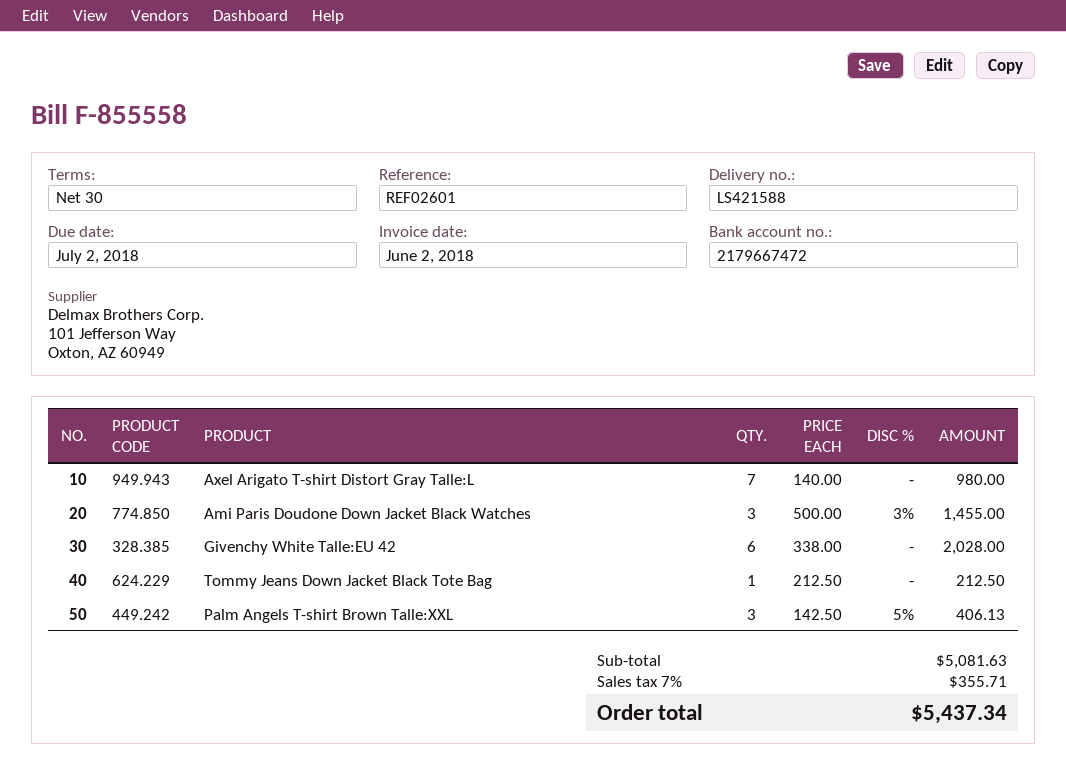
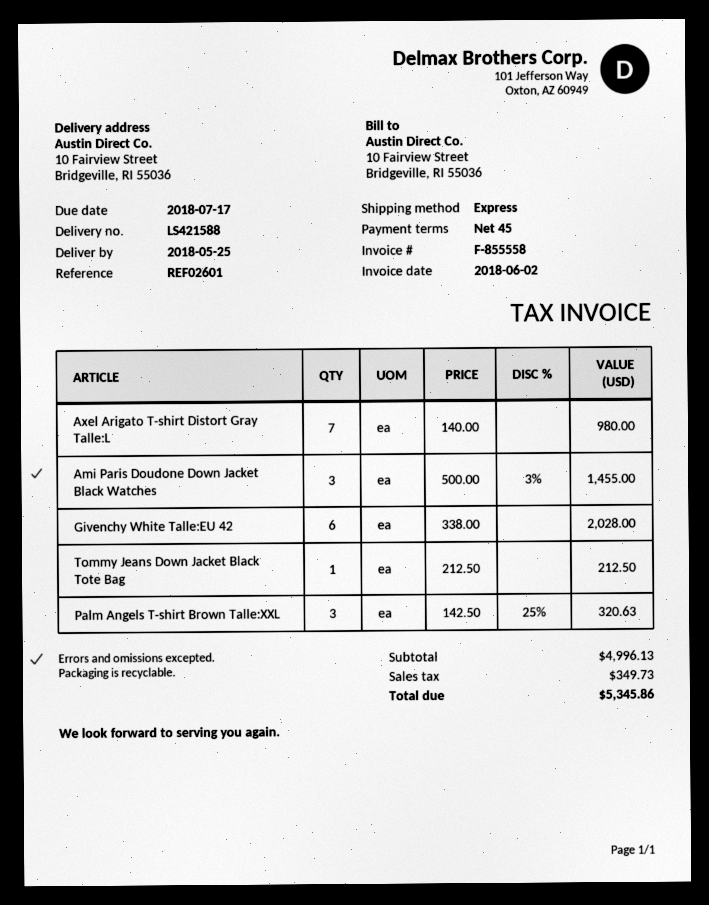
payment terms: 30 days -> 45 days
due date: 2018-07-02 -> 2018-07-17
Palm Angels T-shirt Brown Talle:XXL: 3 x 142.50 - 5% = 406.13 -> 3 x 142.50 - 25% = 320.63
subtotal: 5081.63 -> 4996.13
tax: 355.71 -> 349.73
total: 5437.34 -> 5345.86

